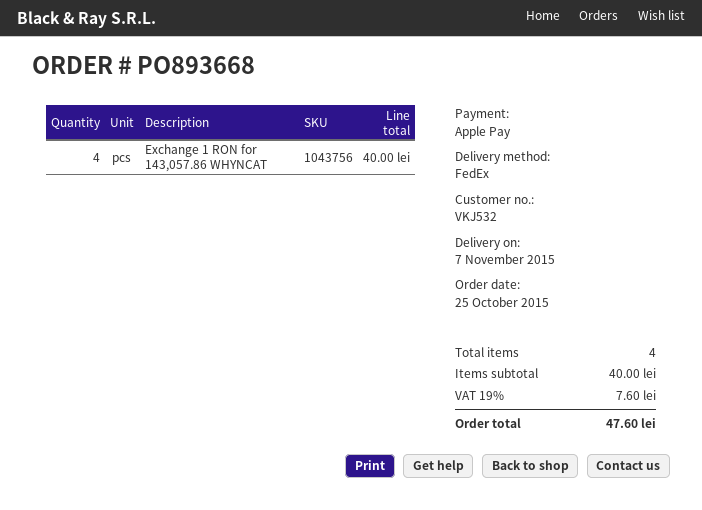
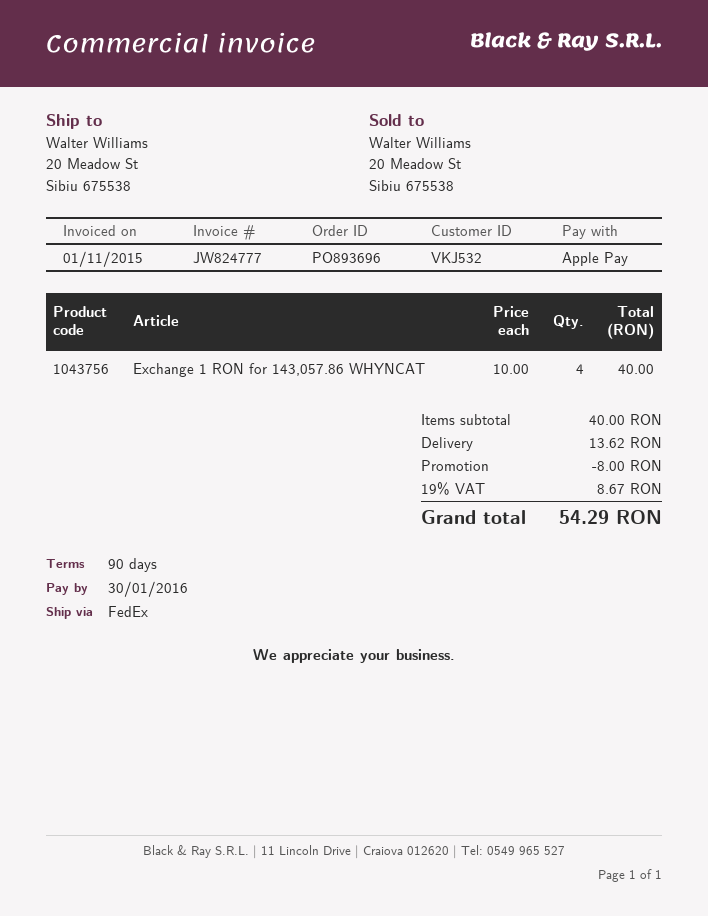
order number: PO893668 -> PO893696
discount: none -> 8.00
shipping: none -> 13.62
tax: 19% = 7.60 -> 19% = 8.67
total: 47.60 -> 54.29

